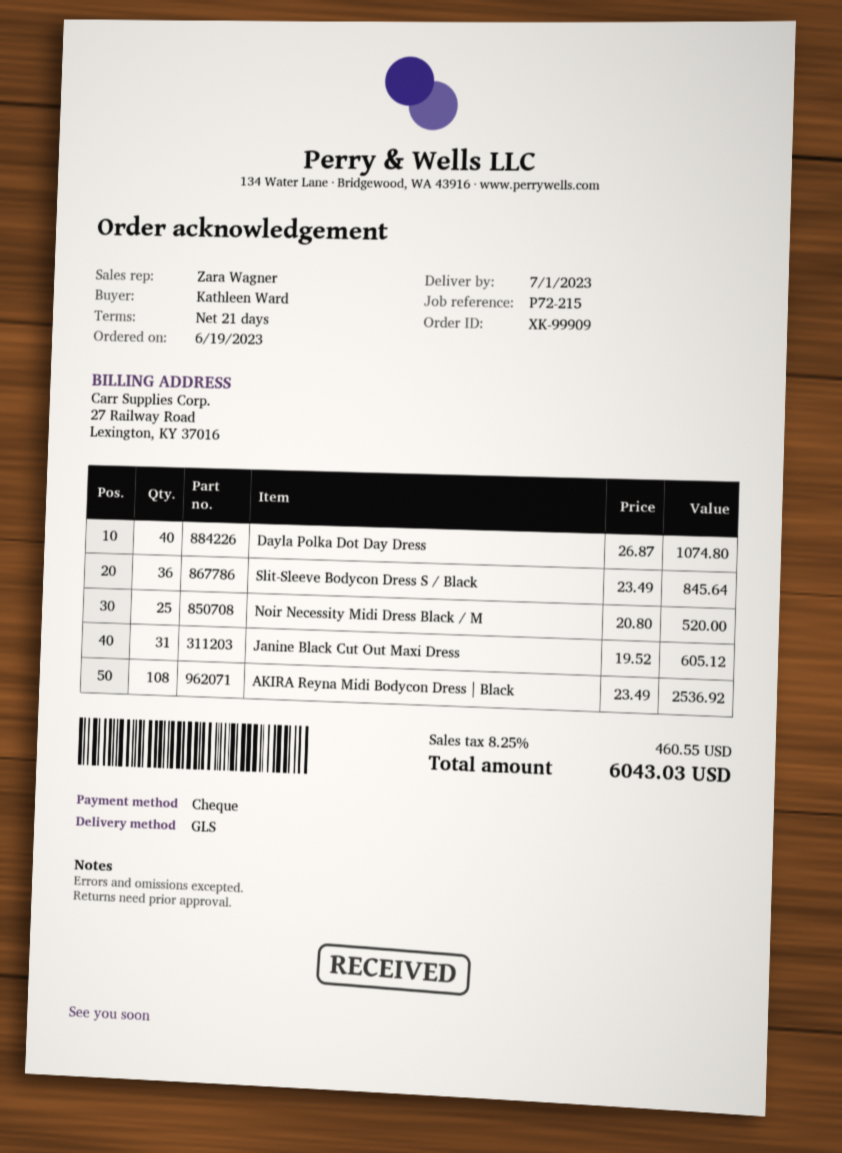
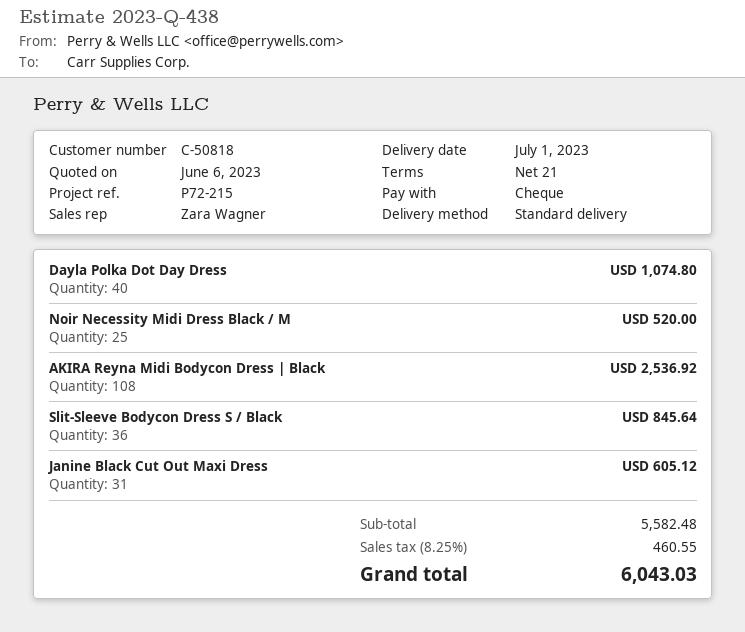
shipping method: GLS -> standard

